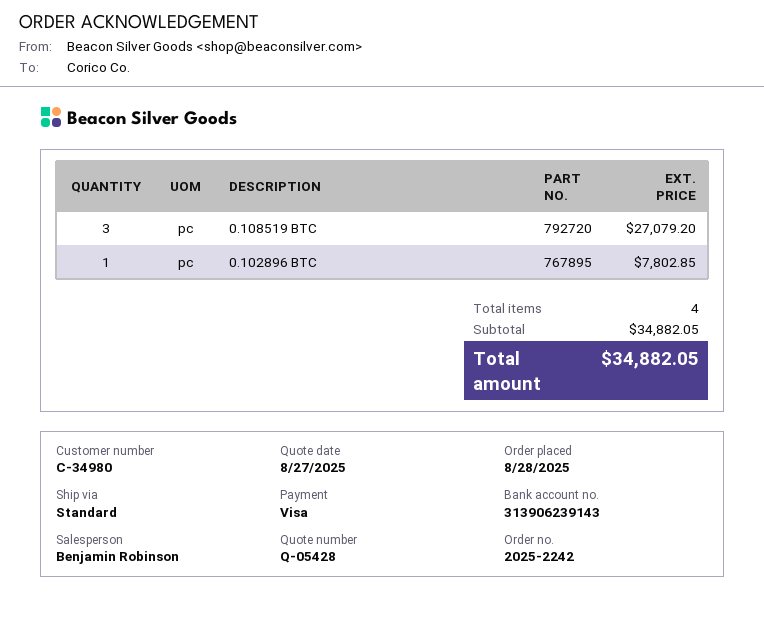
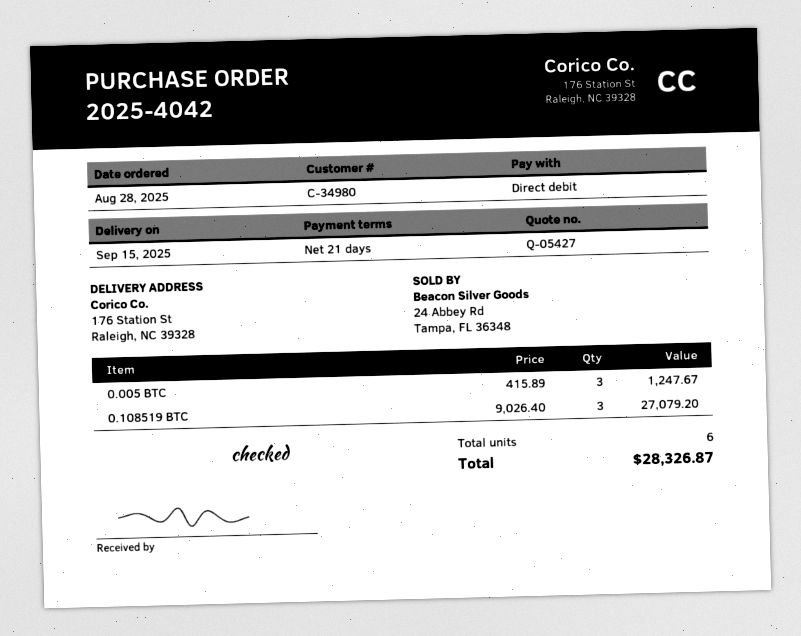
quote number: Q-05428 -> Q-05427
order number: 2025-2242 -> 2025-4042
payment method: Visa -> direct debit
0.102896 BTC: 1 for 7802.85 -> none
0.005 BTC: none -> 3 for 1247.67
total quantity: 4 -> 6
total: 34882.05 -> 28326.87

